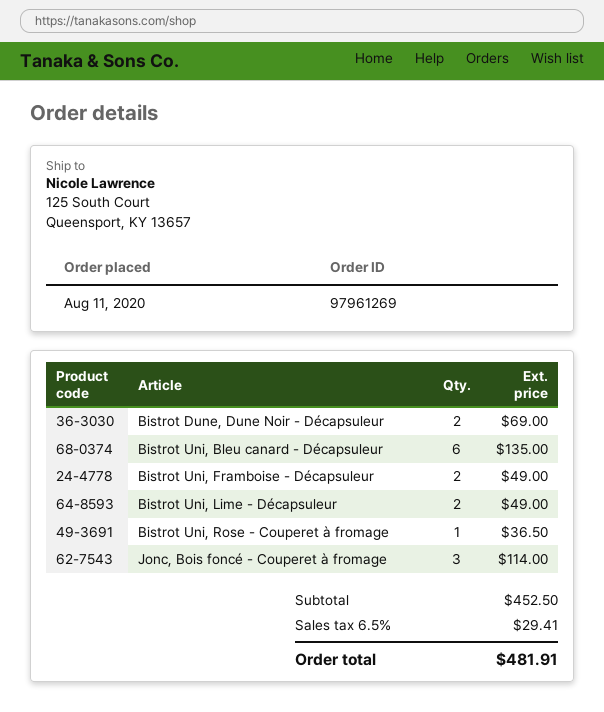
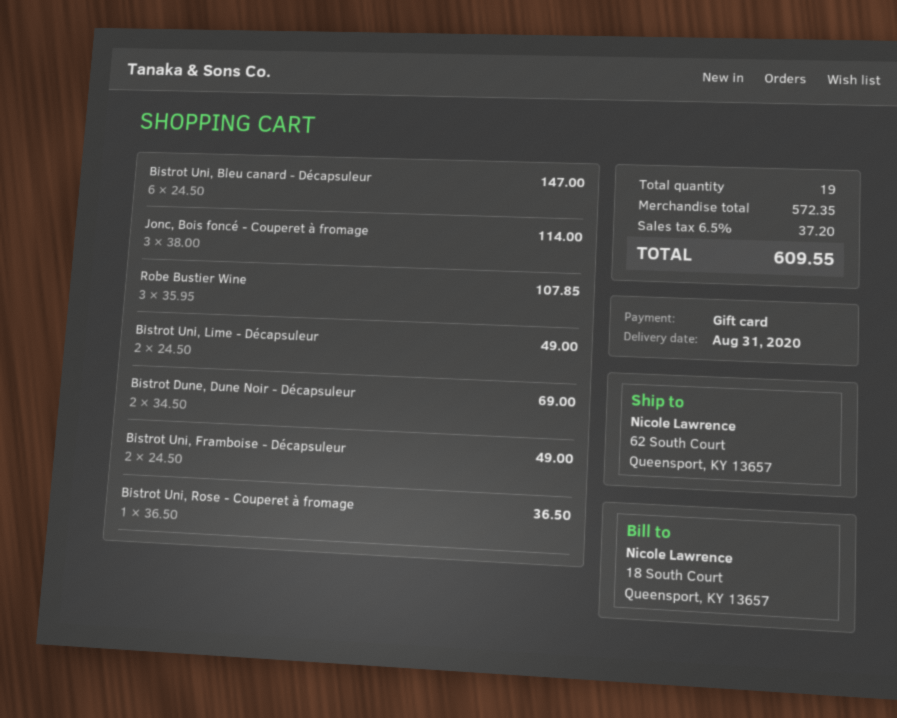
ship to: 125 South Court, Queensport, KY 13657 -> 62 South Court, Queensport, KY 13657
Bistrot Uni, Bleu canard - Décapsuleur: 6 for 135.00 -> 6 for 147.00
Robe Bustier Wine: none -> 3 for 107.85
subtotal: 452.50 -> 572.35
tax: 6.5% = 29.41 -> 6.5% = 37.20
total: 481.91 -> 609.55

